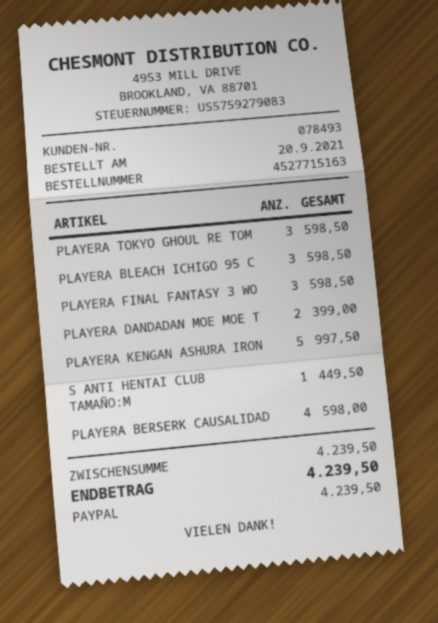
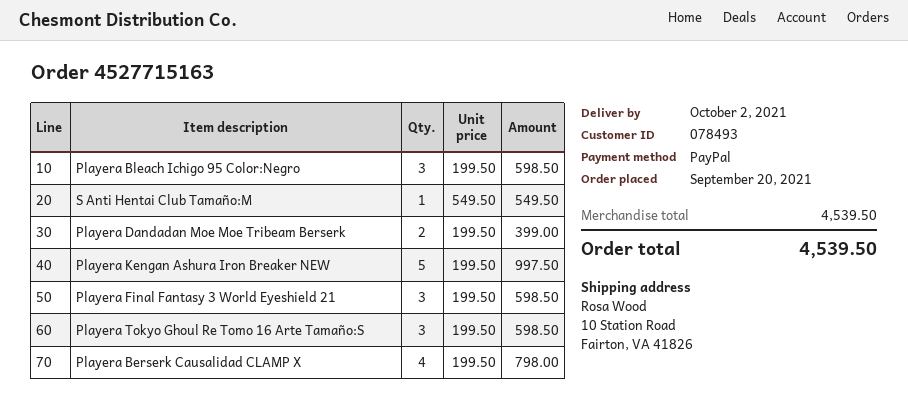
S ANTI HENTAI CLUB TAMAÑO:M: 1 for 449.50 -> 1 for 549.50
PLAYERA BERSERK CAUSALIDAD: 4 for 598.00 -> 4 for 798.00
subtotal: 4239.50 -> 4539.50
total: 4239.50 -> 4539.50

